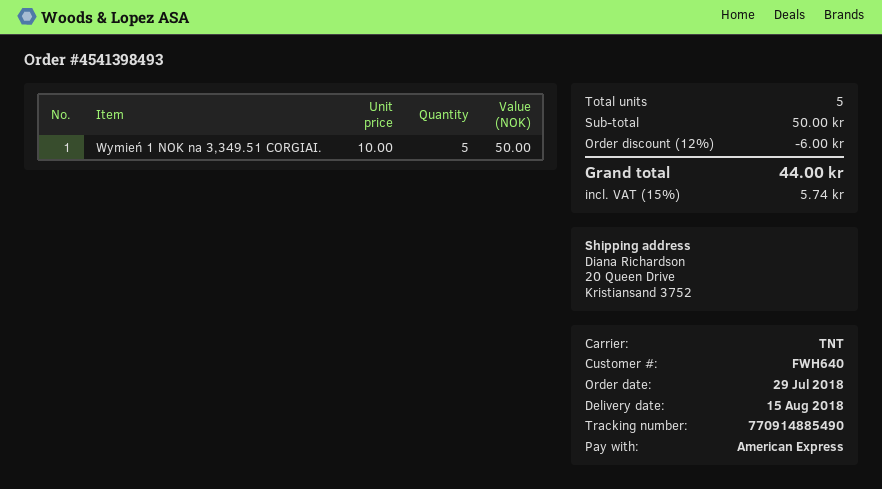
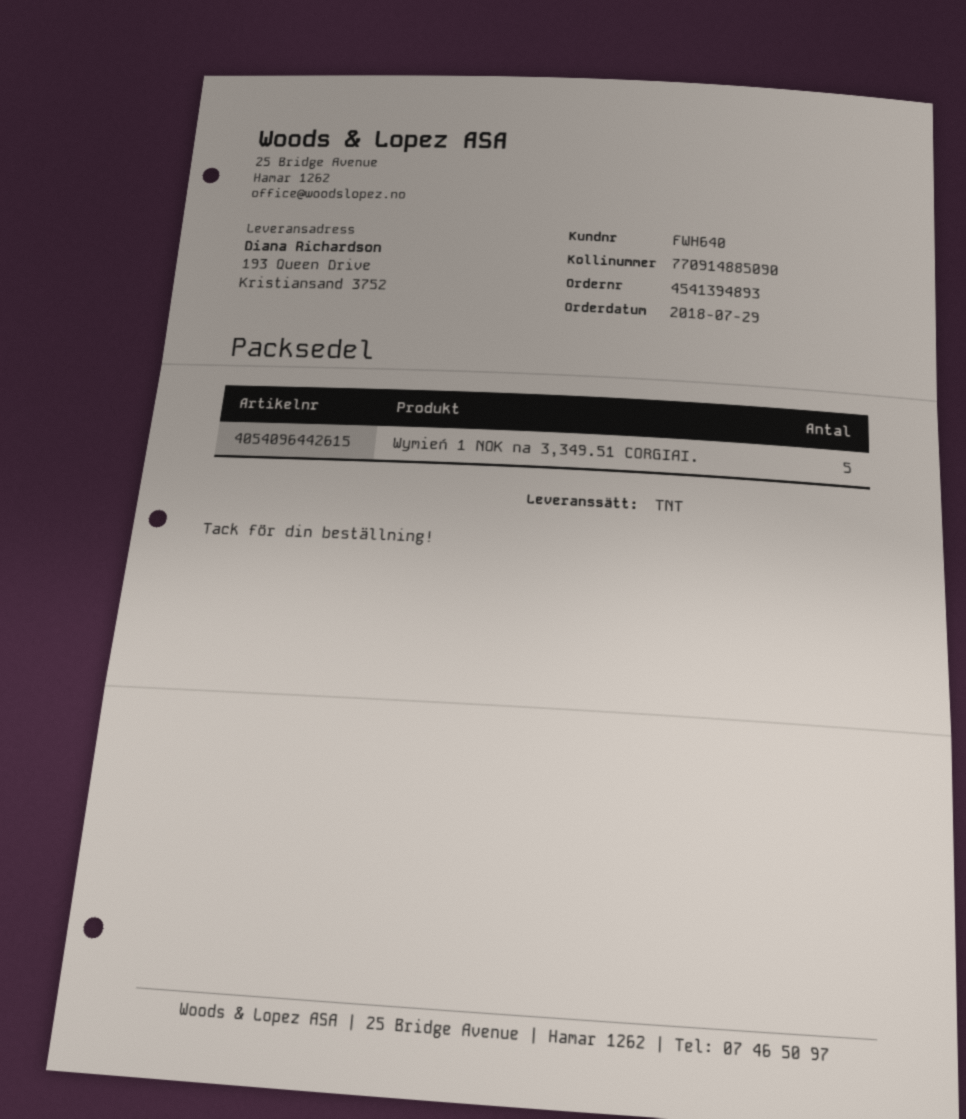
order number: 4541398493 -> 4541394893
tracking number: 770914885490 -> 770914885090
ship to: 20 Queen Drive, Kristiansand 3752 -> 193 Queen Drive, Kristiansand 3752

